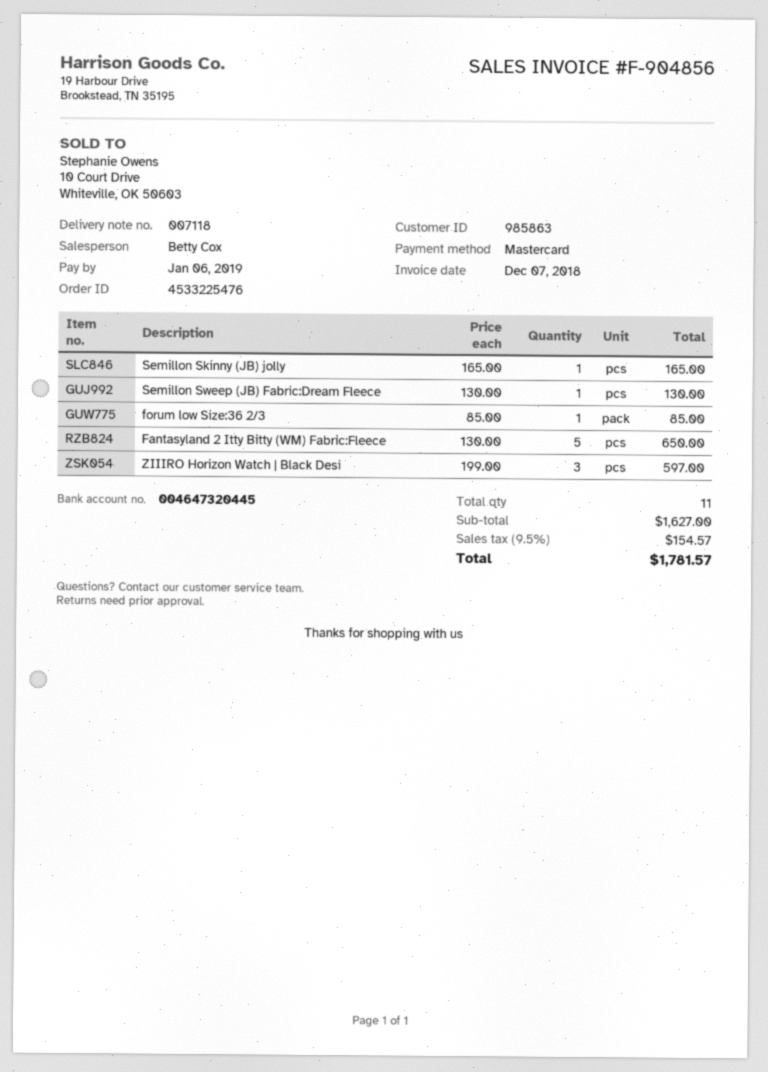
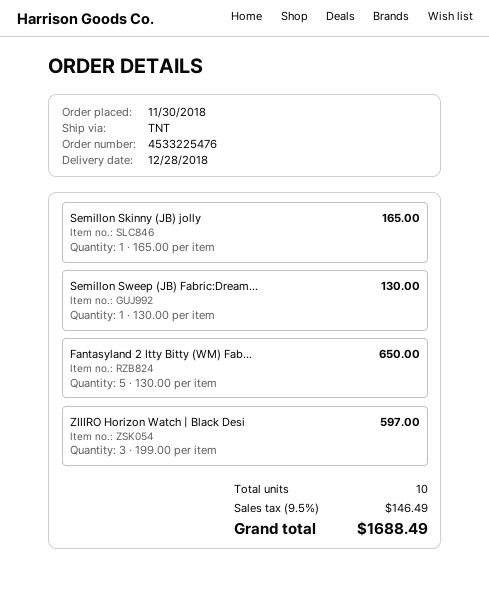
forum low Size:36 2/3: 1 x 85.00 = 85.00 -> none
total quantity: 11 -> 10
tax: 9.5% = 154.57 -> 9.5% = 146.49
total: 1781.57 -> 1688.49

